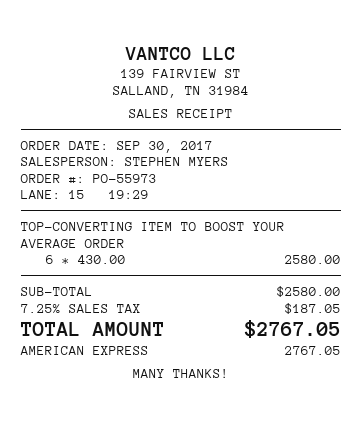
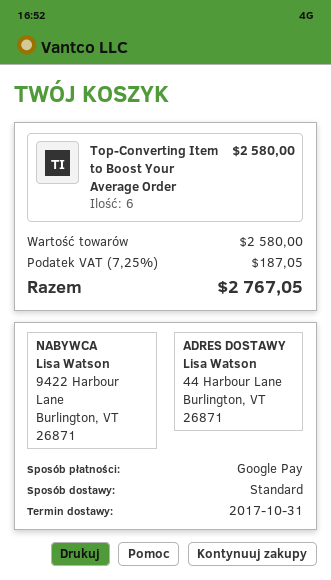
payment method: American Express -> Google Pay

